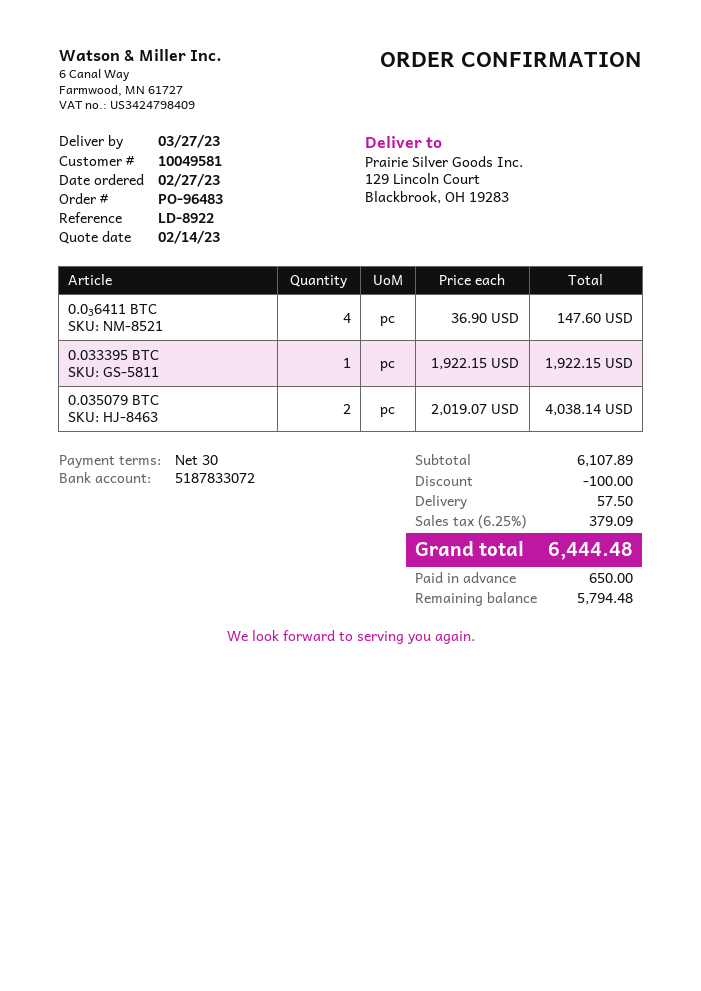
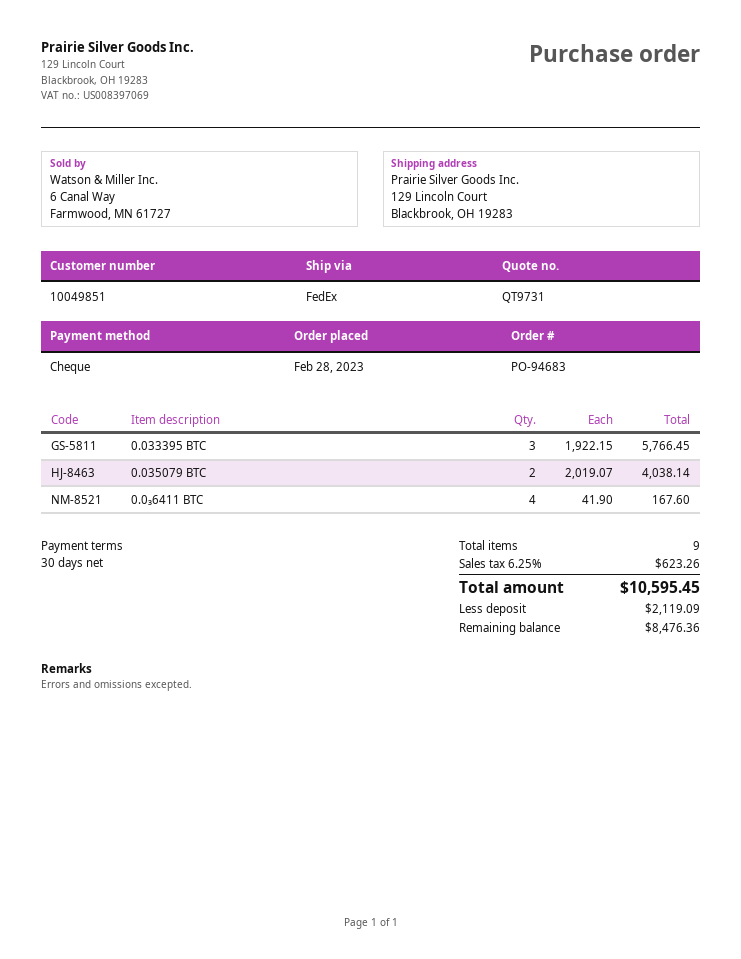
order number: PO-96483 -> PO-94683
order date: 2023-02-27 -> 2023-02-28
customer number: 10049581 -> 10049851
0.0₃6411 BTC: 4 x 36.90 = 147.60 -> 4 x 41.90 = 167.60
0.033395 BTC: 1 x 1922.15 = 1922.15 -> 3 x 1922.15 = 5766.45
discount: 100.00 -> none
shipping: 57.50 -> none
tax: 6.25% = 379.09 -> 6.25% = 623.26
total: 6444.48 -> 10595.45
deposit: 650.00 -> 2119.09
balance: 5794.48 -> 8476.36

